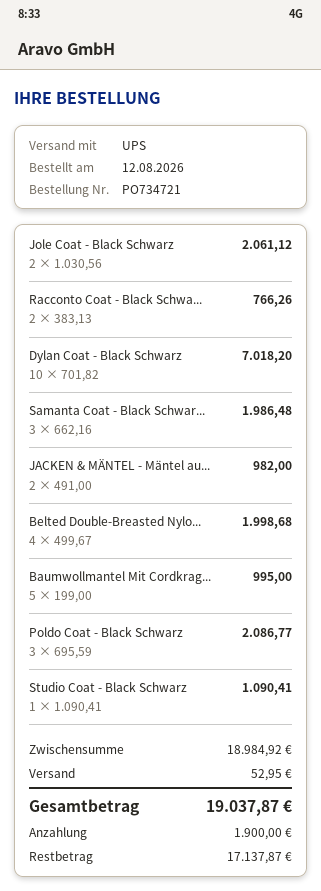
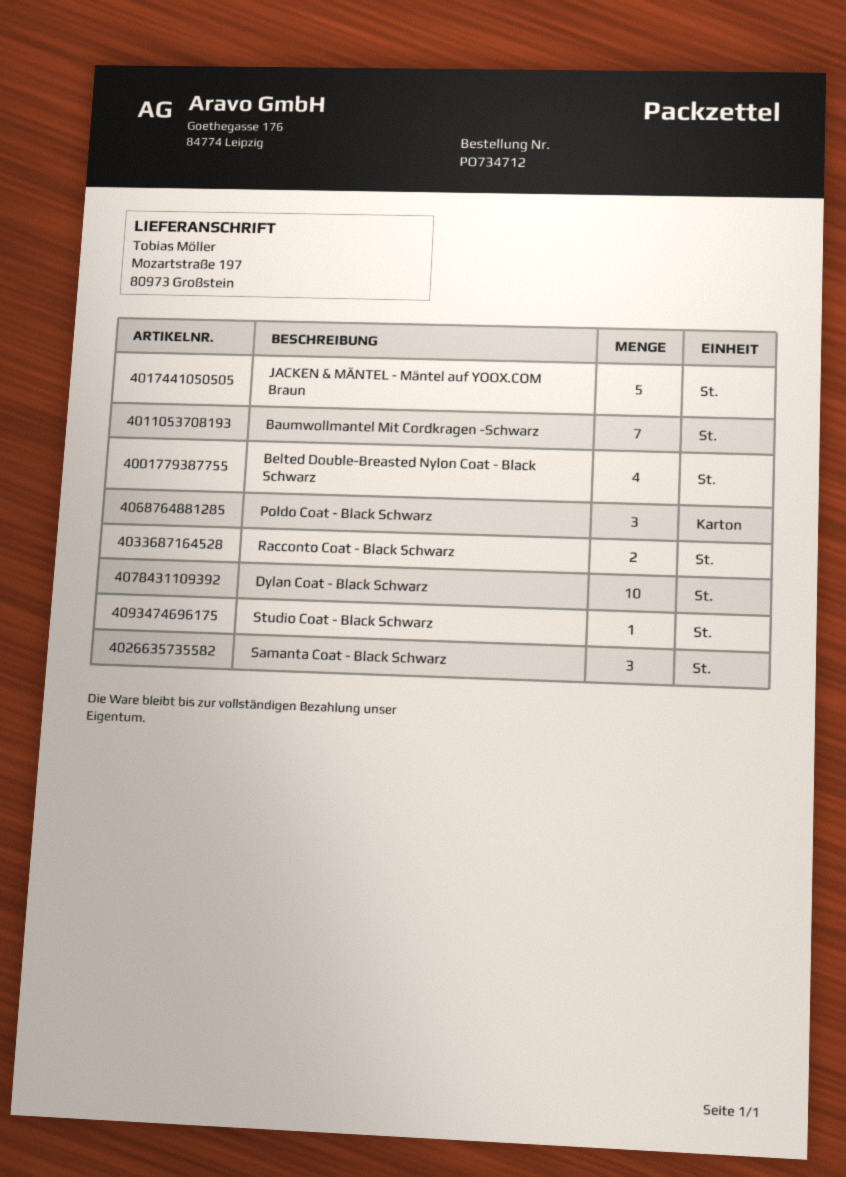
order number: PO734721 -> PO734712
Jole Coat - Black Schwarz: 2 -> none
JACKEN & MÄNTEL - Mäntel au...: 2 -> 5
Baumwollmantel Mit Cordkrag...: 5 -> 7

